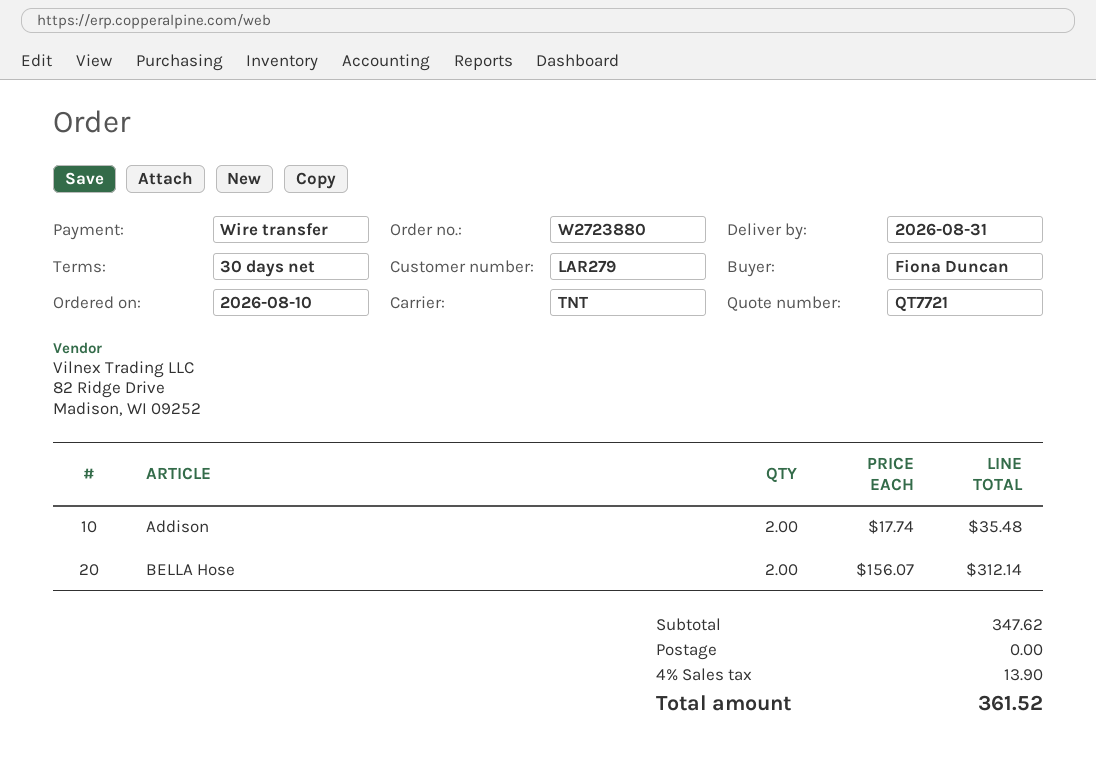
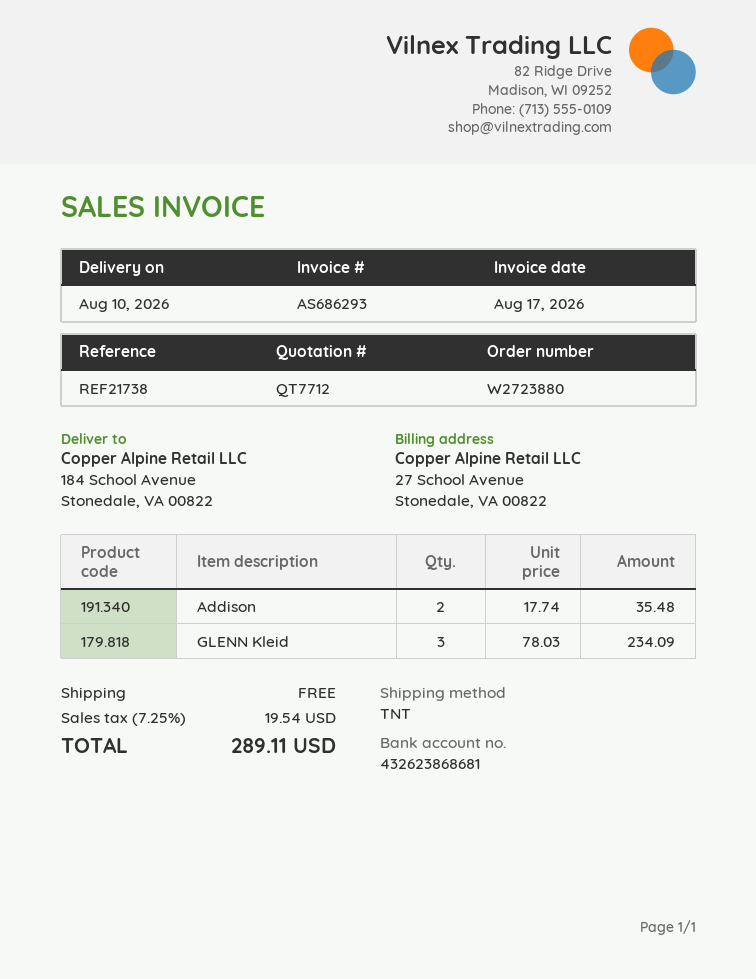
quote number: QT7721 -> QT7712
delivery date: 2026-08-31 -> 2026-08-10
BELLA Hose: 2 x 156.07 = 312.14 -> none
GLENN Kleid: none -> 3 x 78.03 = 234.09
tax: 4% = 13.90 -> 7.25% = 19.54
total: 361.52 -> 289.11

